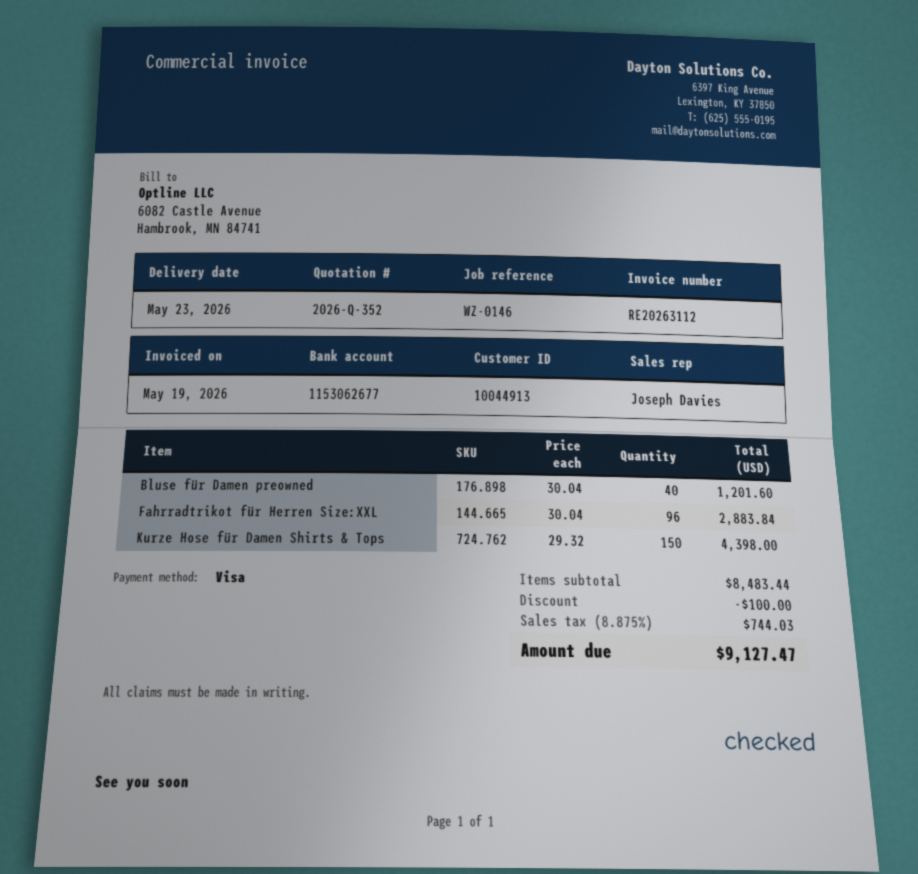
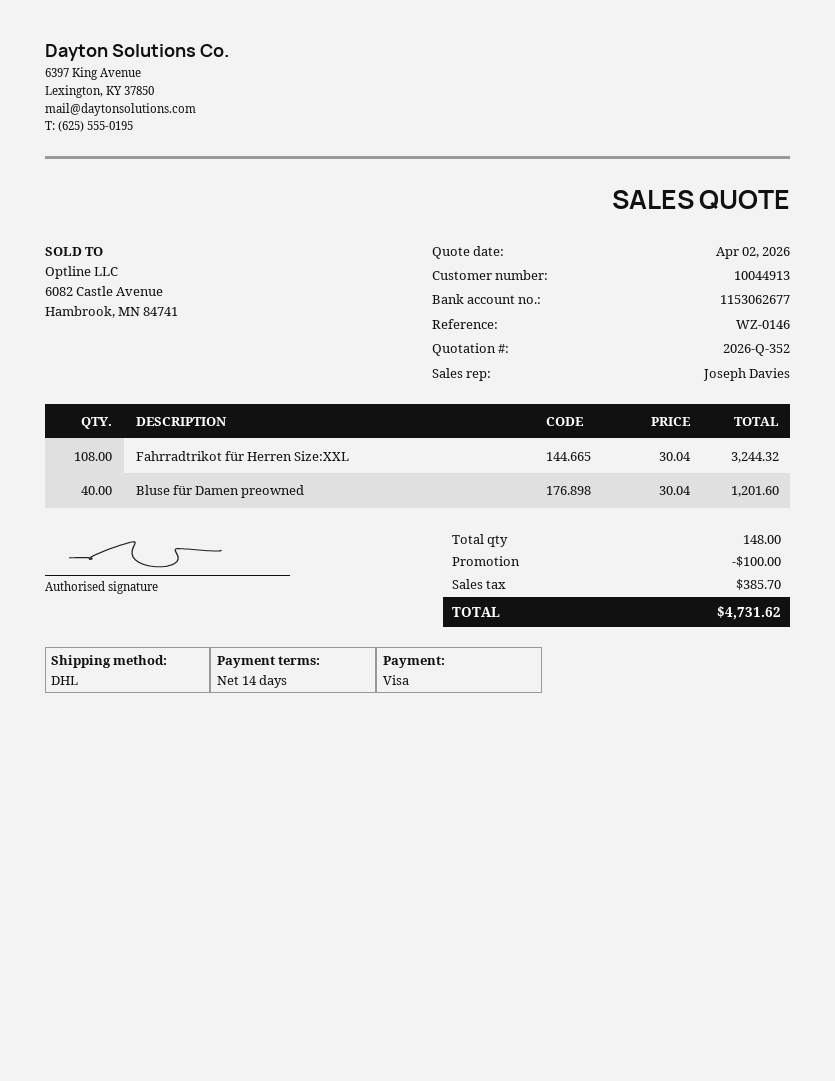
Fahrradtrikot für Herren Size:XXL: 96 x 30.04 = 2883.84 -> 108 x 30.04 = 3244.32
Kurze Hose für Damen Shirts & Tops: 150 x 29.32 = 4398.00 -> none
tax: 744.03 -> 385.70
total: 9127.47 -> 4731.62

